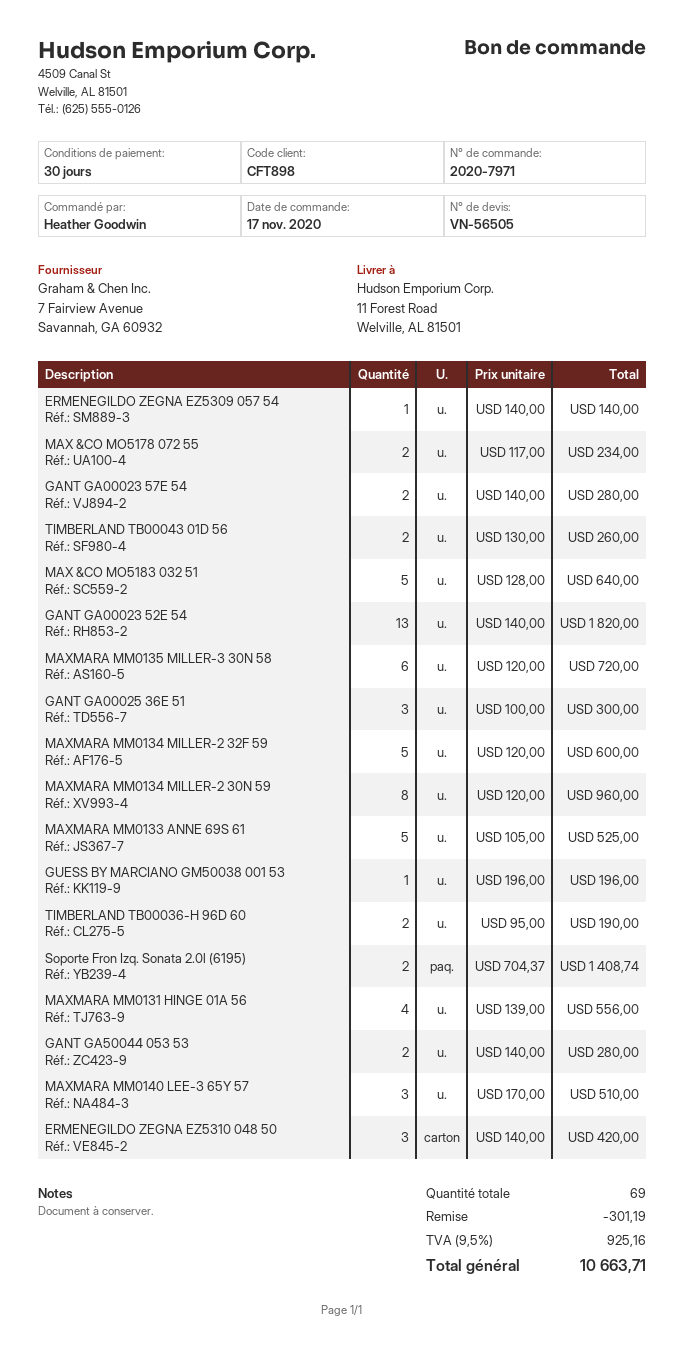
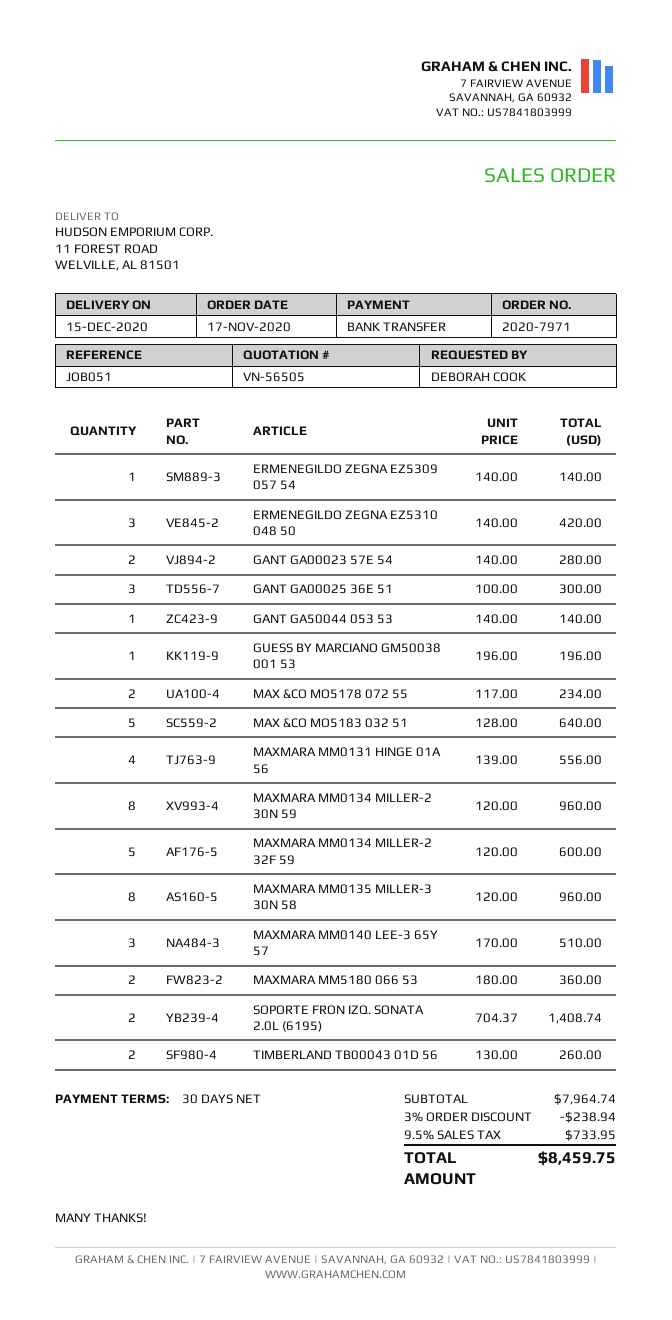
ordered by: Heather Goodwin -> DEBORAH COOK
GANT GA00023 52E 54: 13 x 140.00 = 1820.00 -> none
MAXMARA MM0135 MILLER-3 30N 58: 6 x 120.00 = 720.00 -> 8 x 120.00 = 960.00
MAXMARA MM0133 ANNE 69S 61: 5 x 105.00 = 525.00 -> none
TIMBERLAND TB00036-H 96D 60: 2 x 95.00 = 190.00 -> none
GANT GA50044 053 53: 2 x 140.00 = 280.00 -> 1 x 140.00 = 140.00
MAXMARA MM5180 066 53: none -> 2 x 180.00 = 360.00
discount: 301.19 -> 238.94
tax: 9.5% = 925.16 -> 9.5% = 733.95
total: 10663.71 -> 8459.75

